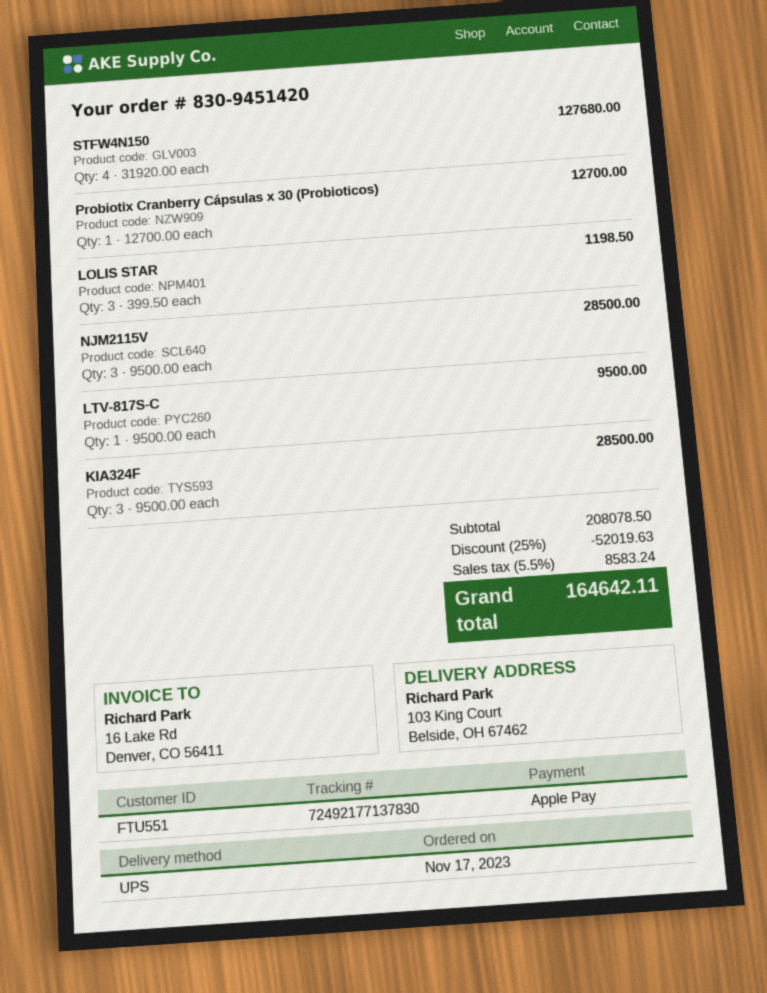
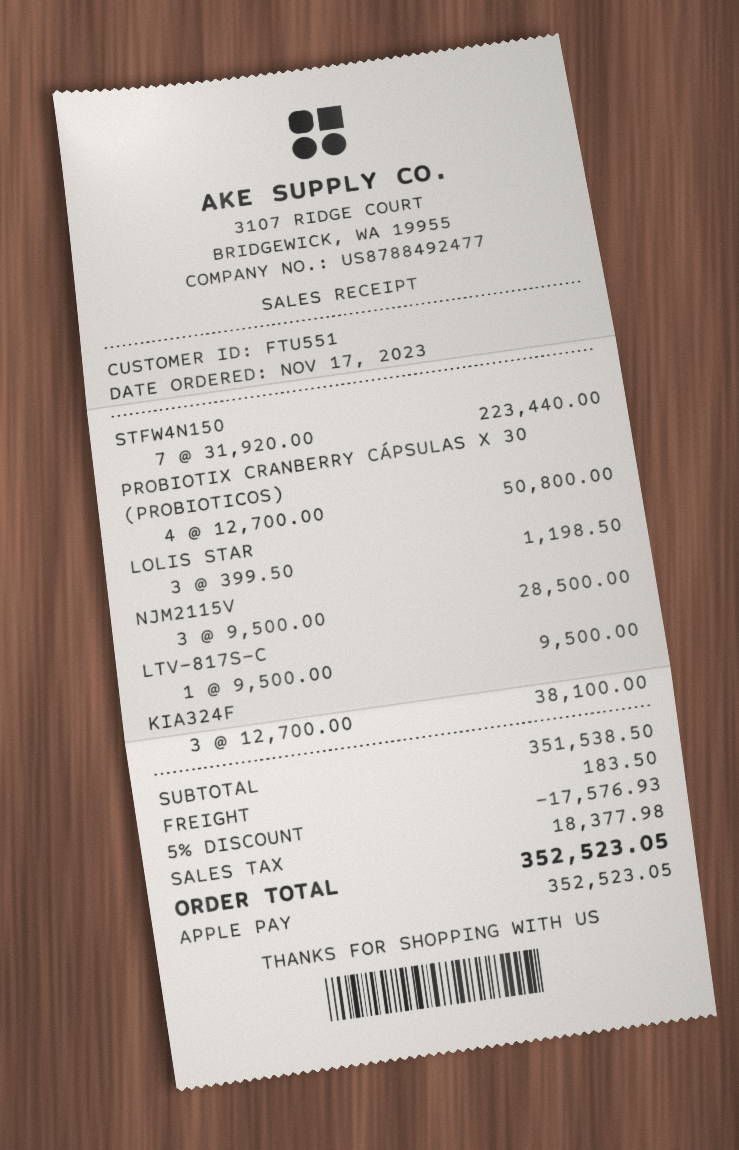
STFW4N150: 4 x 31920.00 = 127680.00 -> 7 x 31920.00 = 223440.00
Probiotix Cranberry Cápsulas x 30 (Probioticos): 1 x 12700.00 = 12700.00 -> 4 x 12700.00 = 50800.00
KIA324F: 3 x 9500.00 = 28500.00 -> 3 x 12700.00 = 38100.00
subtotal: 208078.50 -> 351538.50
discount: 25% = 52019.63 -> 5% = 17576.93
shipping: none -> 183.50
tax: 8583.24 -> 18377.98
total: 164642.11 -> 352523.05

